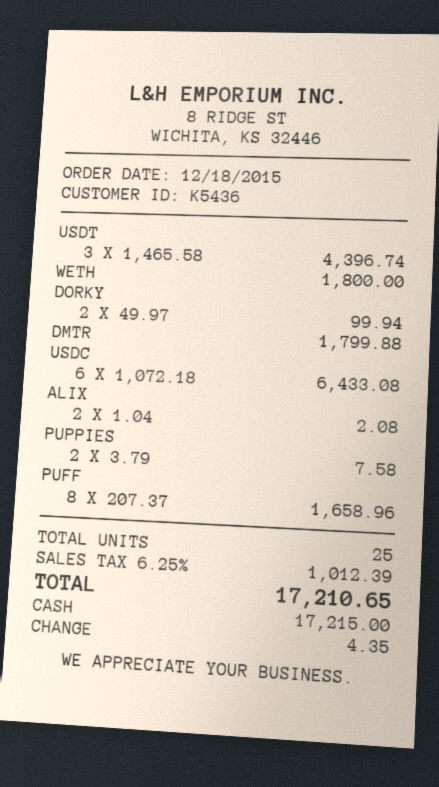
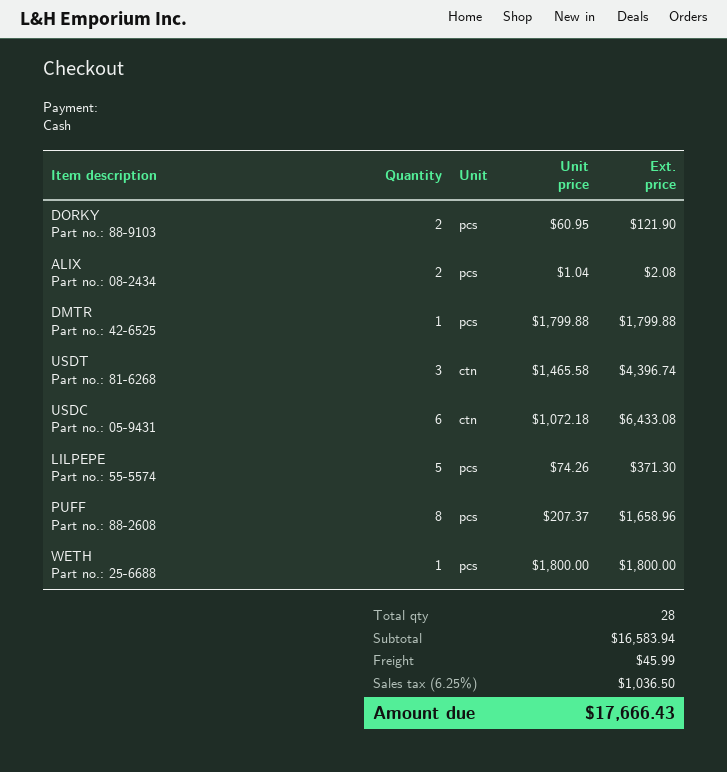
DORKY: 2 x 49.97 = 99.94 -> 2 x 60.95 = 121.90
PUPPIES: 2 x 3.79 = 7.58 -> none
LILPEPE: none -> 5 x 74.26 = 371.30
total quantity: 25 -> 28
shipping: none -> 45.99
tax: 6.25% = 1012.39 -> 6.25% = 1036.50
total: 17210.65 -> 17666.43

